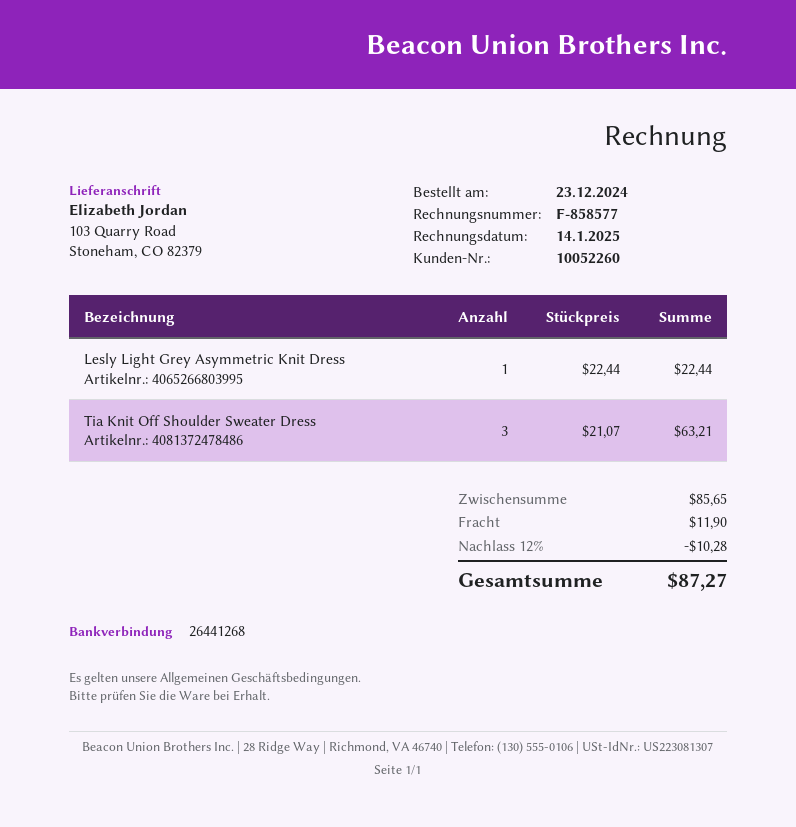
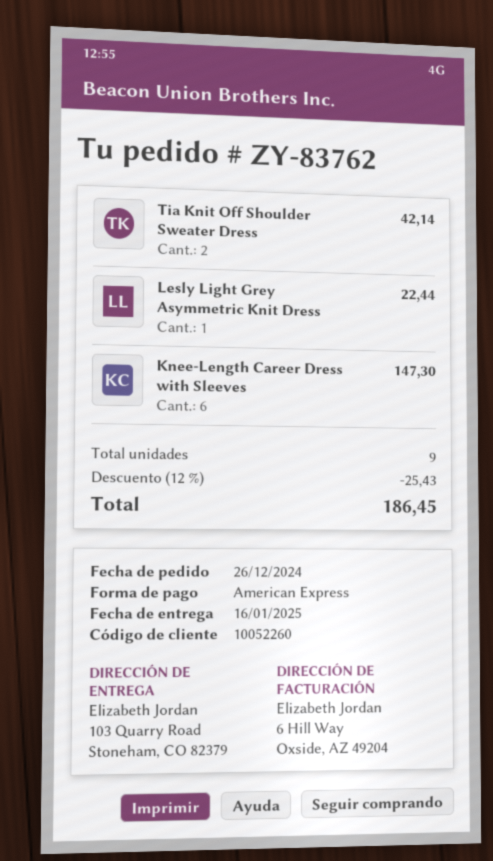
order date: 2024-12-23 -> 2024-12-26
Tia Knit Off Shoulder Sweater Dress: 3 for 63.21 -> 2 for 42.14
Knee-Length Career Dress with Sleeves: none -> 6 for 147.30
discount: 12% = 10.28 -> 12% = 25.43
shipping: 11.90 -> none
total: 87.27 -> 186.45

